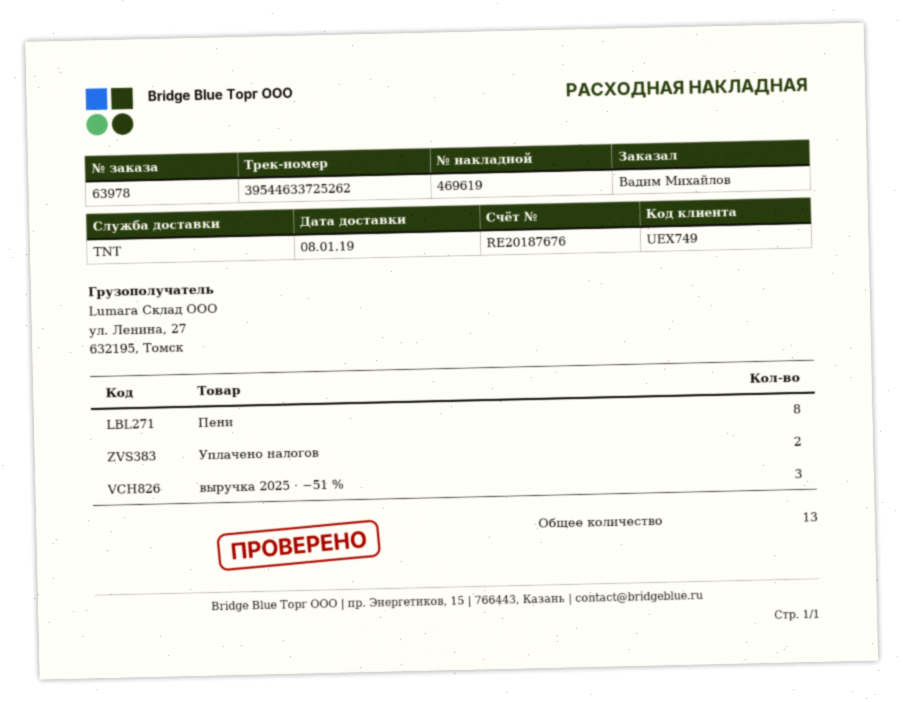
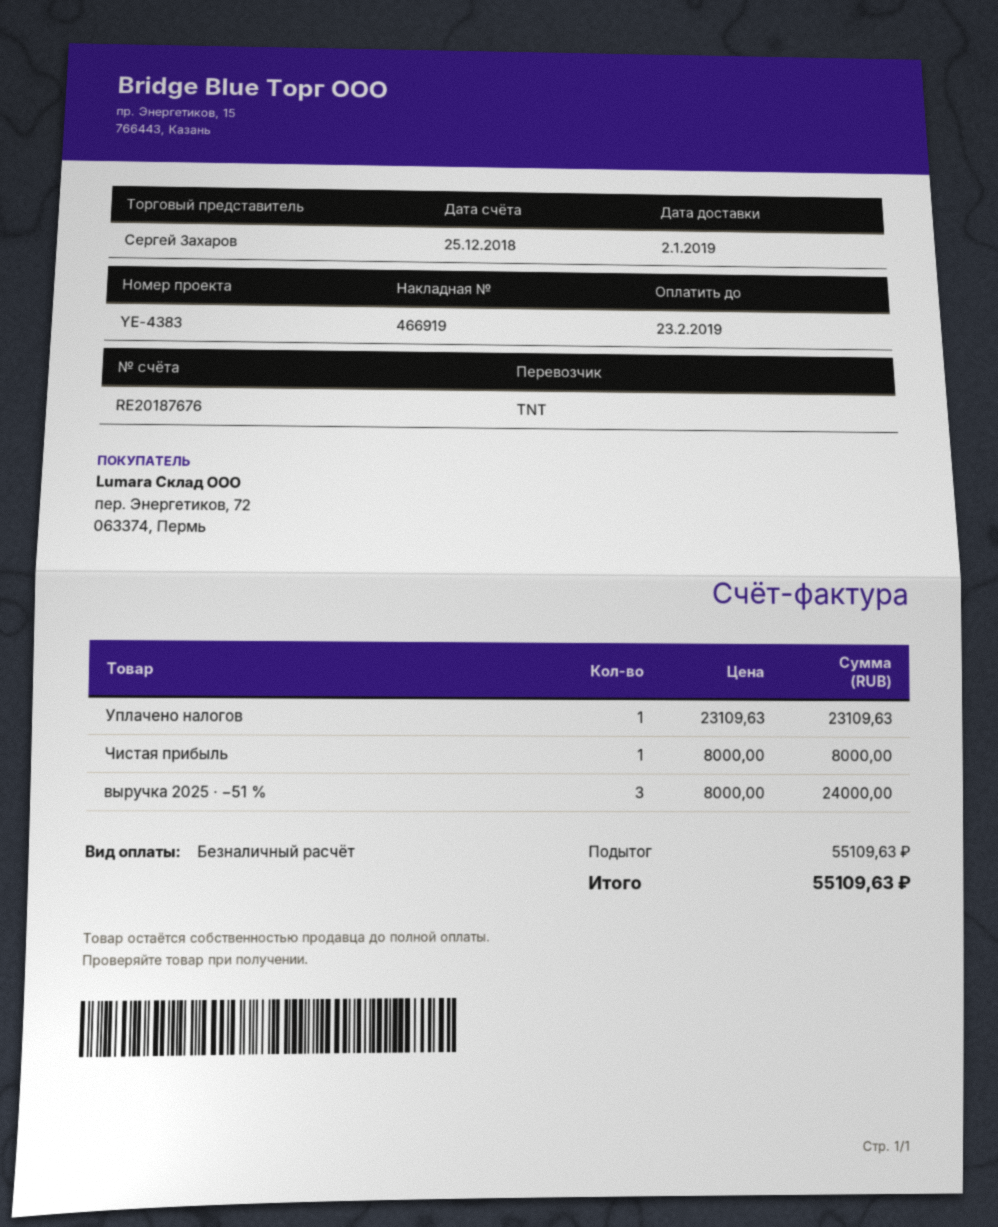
delivery note number: 469619 -> 466919
delivery date: 2019-01-08 -> 2019-01-02
Пени: 8 -> none
Уплачено налогов: 2 -> 1
Чистая прибыль: none -> 1

